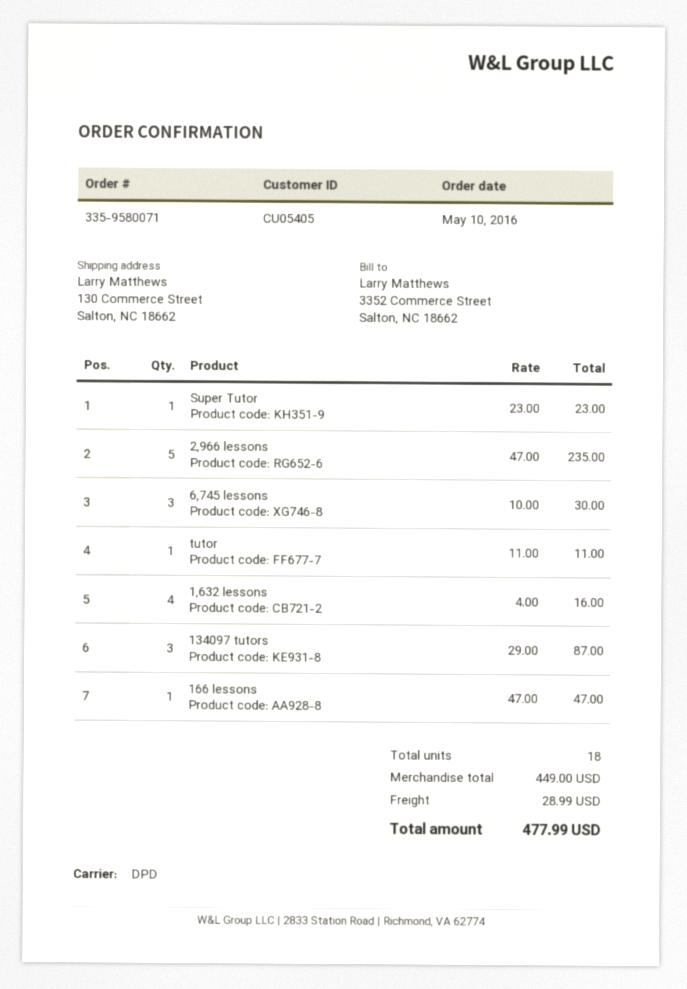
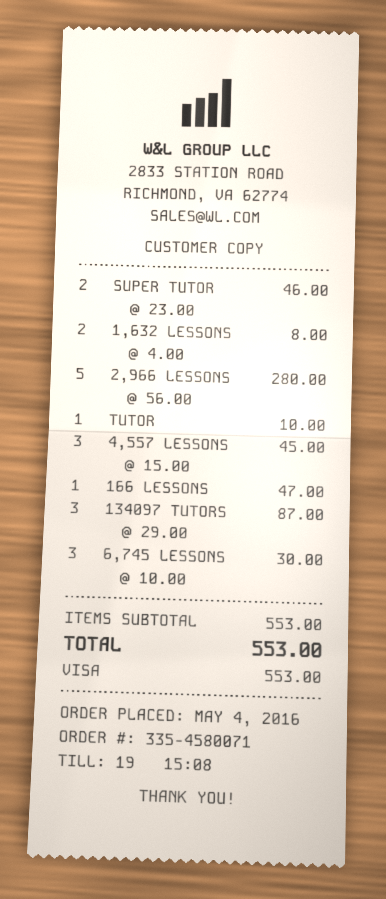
order number: 335-9580071 -> 335-4580071
order date: 2016-05-10 -> 2016-05-04
Super Tutor: 1 x 23.00 = 23.00 -> 2 x 23.00 = 46.00
2,966 lessons: 5 x 47.00 = 235.00 -> 5 x 56.00 = 280.00
tutor: 1 x 11.00 = 11.00 -> 1 x 10.00 = 10.00
1,632 lessons: 4 x 4.00 = 16.00 -> 2 x 4.00 = 8.00
4,557 LESSONS: none -> 3 x 15.00 = 45.00
subtotal: 449.00 -> 553.00
shipping: 28.99 -> none
total: 477.99 -> 553.00

